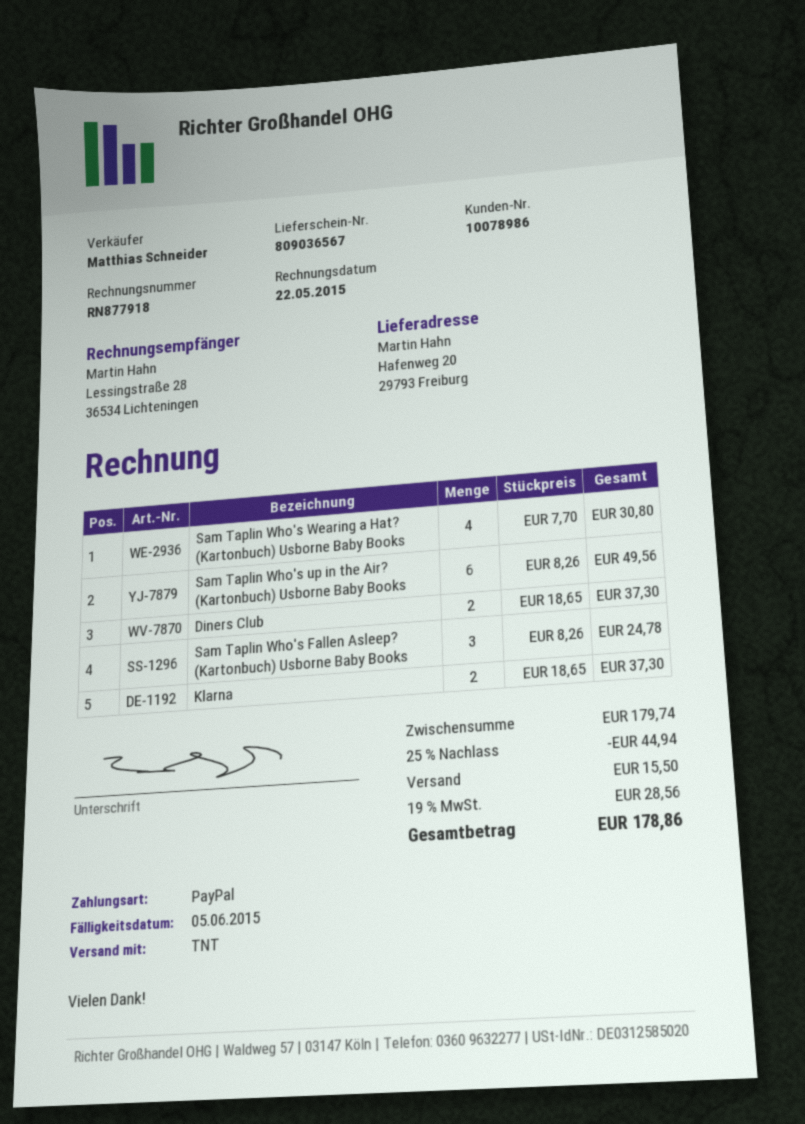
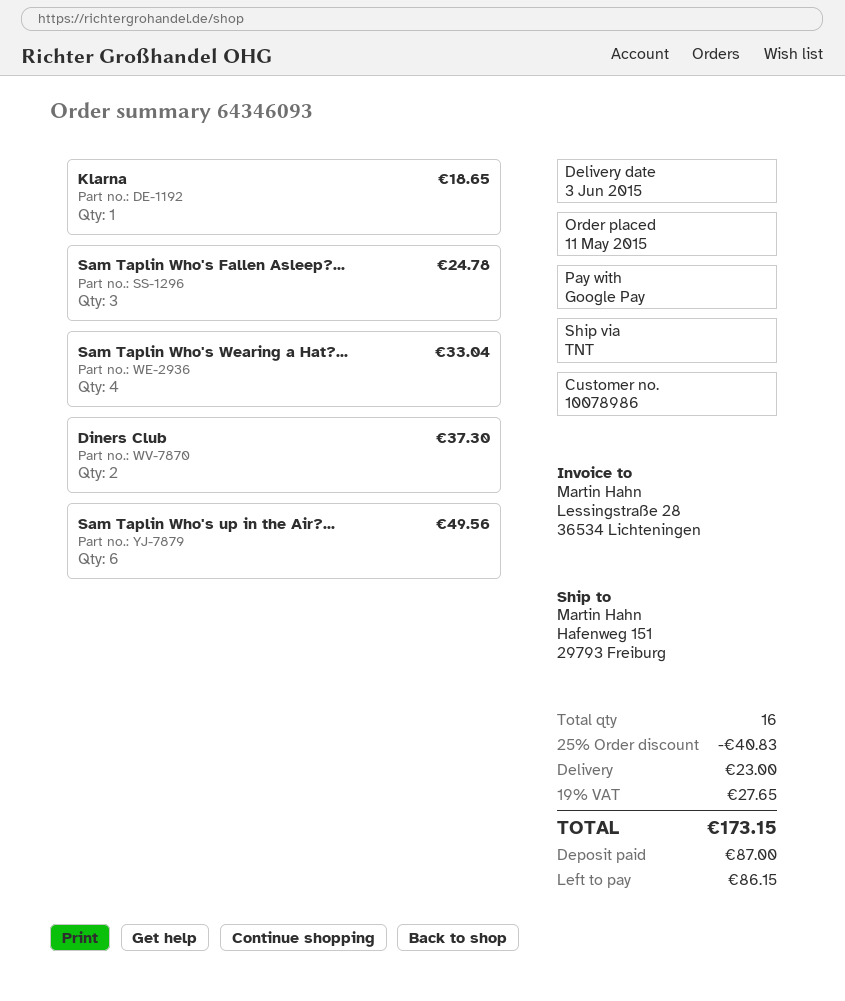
payment method: PayPal -> Google Pay
ship to: Hafenweg 20, 29793 Freiburg -> Hafenweg 151, 29793 Freiburg
Sam Taplin Who's Wearing a Hat? (Kartonbuch) Usborne Baby Books: 4 for 30.80 -> 4 for 33.04
Klarna: 2 for 37.30 -> 1 for 18.65
discount: 25% = 44.94 -> 25% = 40.83
shipping: 15.50 -> 23.00
tax: 19% = 28.56 -> 19% = 27.65
total: 178.86 -> 173.15

